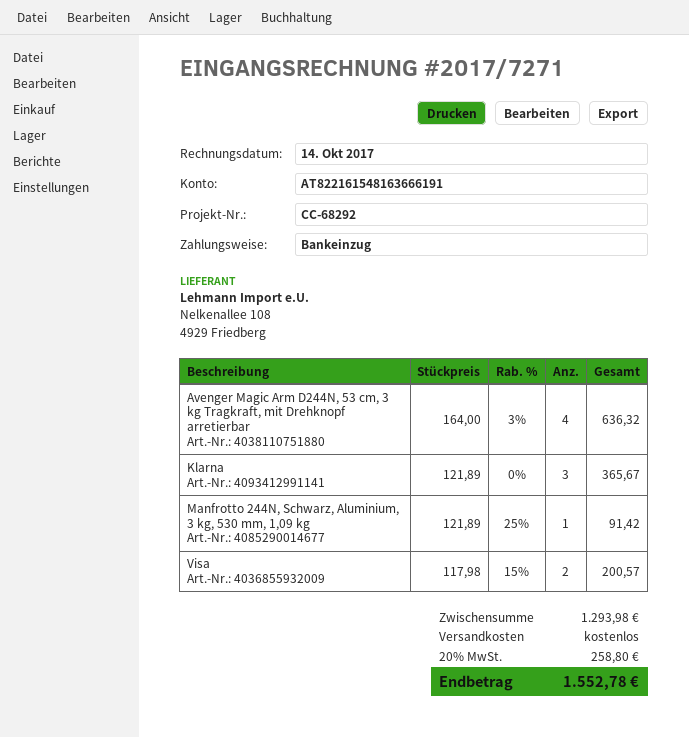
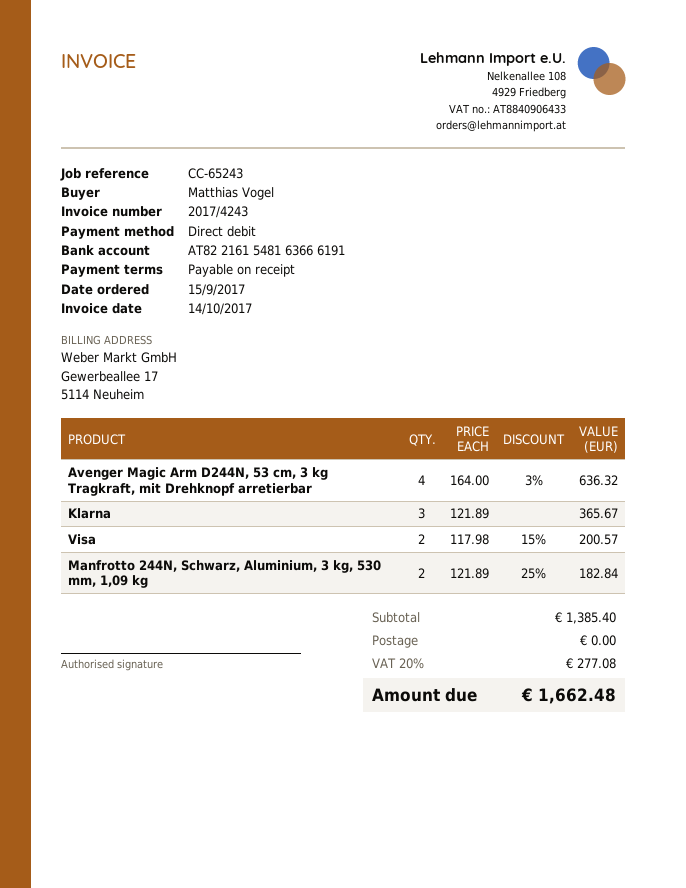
invoice number: 2017/7271 -> 2017/4243
reference: CC-68292 -> CC-65243
Manfrotto 244N, Schwarz, Aluminium, 3 kg, 530 mm, 1,09 kg: 1 x 121.89 - 25% = 91.42 -> 2 x 121.89 - 25% = 182.84
subtotal: 1293.98 -> 1385.40
tax: 20% = 258.80 -> 20% = 277.08
total: 1552.78 -> 1662.48

